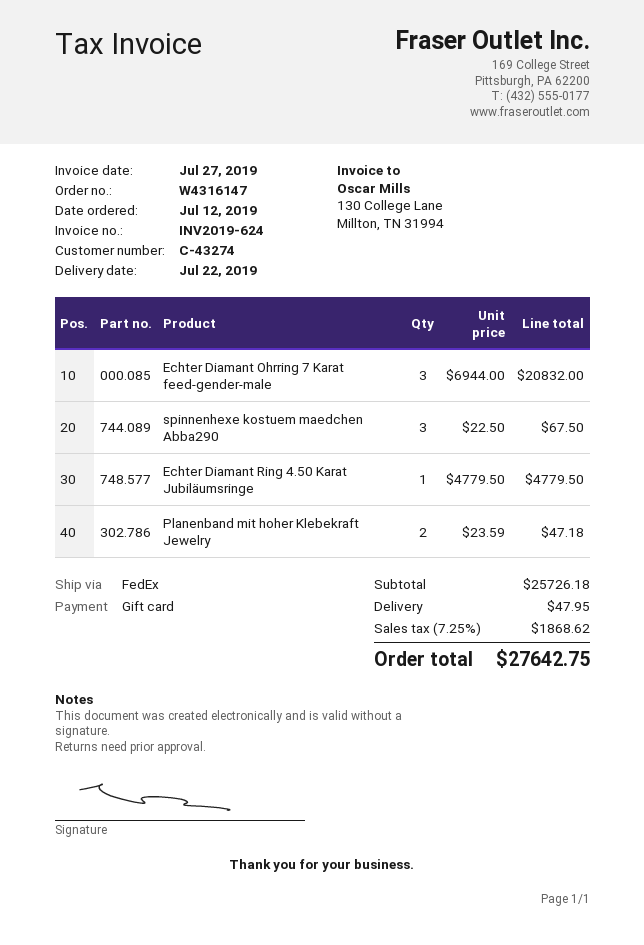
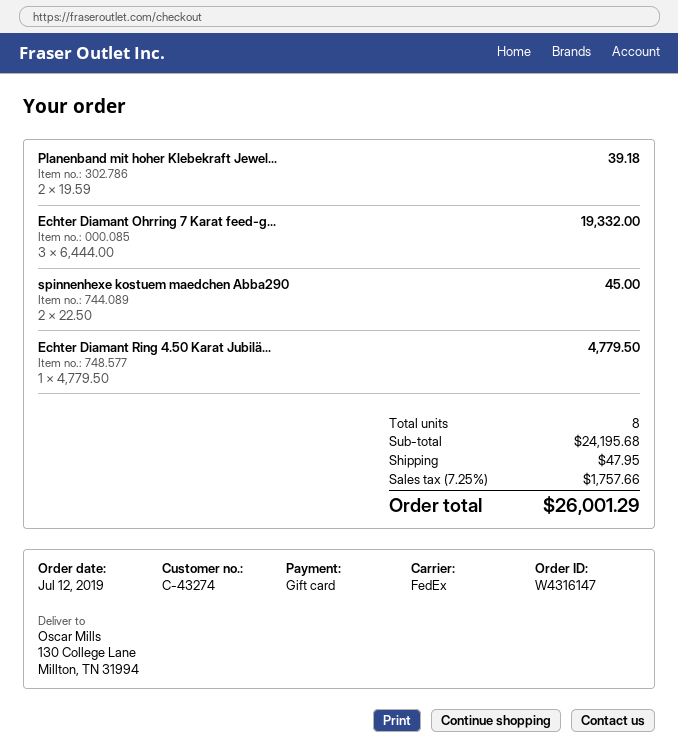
Echter Diamant Ohrring 7 Karat feed-gender-male: 3 x 6944.00 = 20832.00 -> 3 x 6444.00 = 19332.00
spinnenhexe kostuem maedchen Abba290: 3 x 22.50 = 67.50 -> 2 x 22.50 = 45.00
Planenband mit hoher Klebekraft Jewelry: 2 x 23.59 = 47.18 -> 2 x 19.59 = 39.18
subtotal: 25726.18 -> 24195.68
tax: 7.25% = 1868.62 -> 7.25% = 1757.66
total: 27642.75 -> 26001.29

